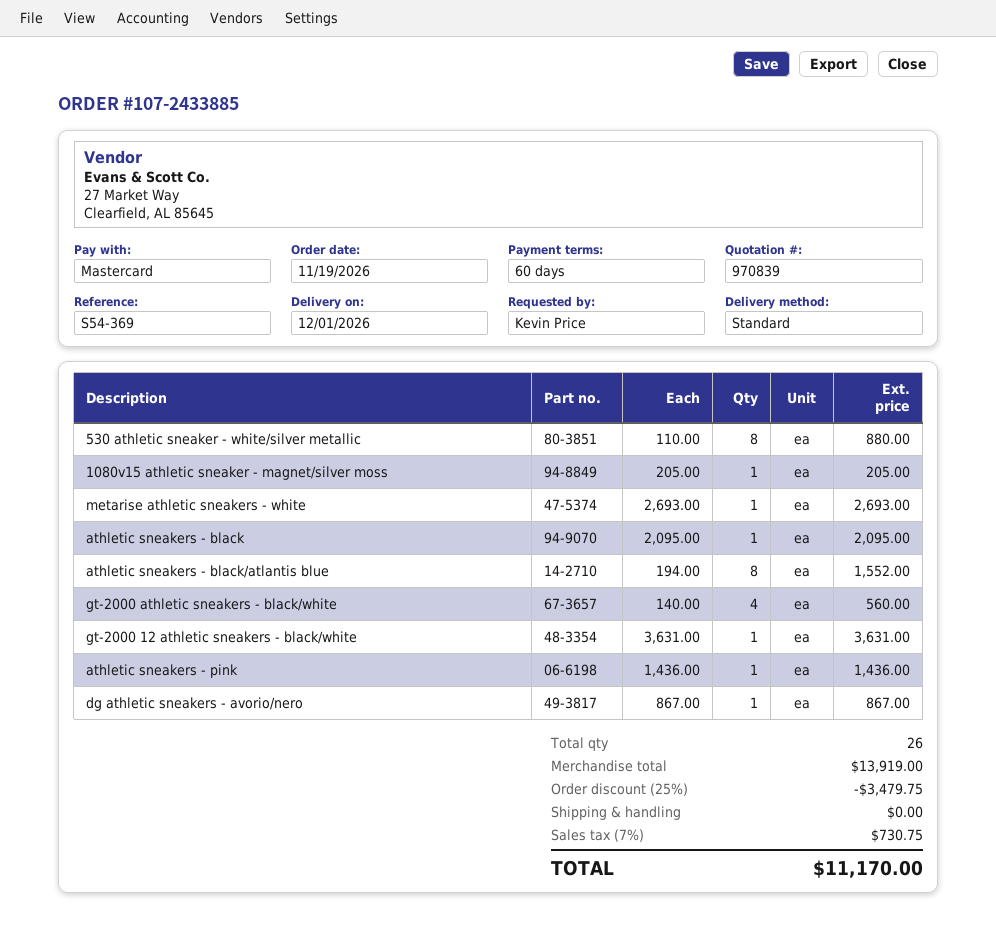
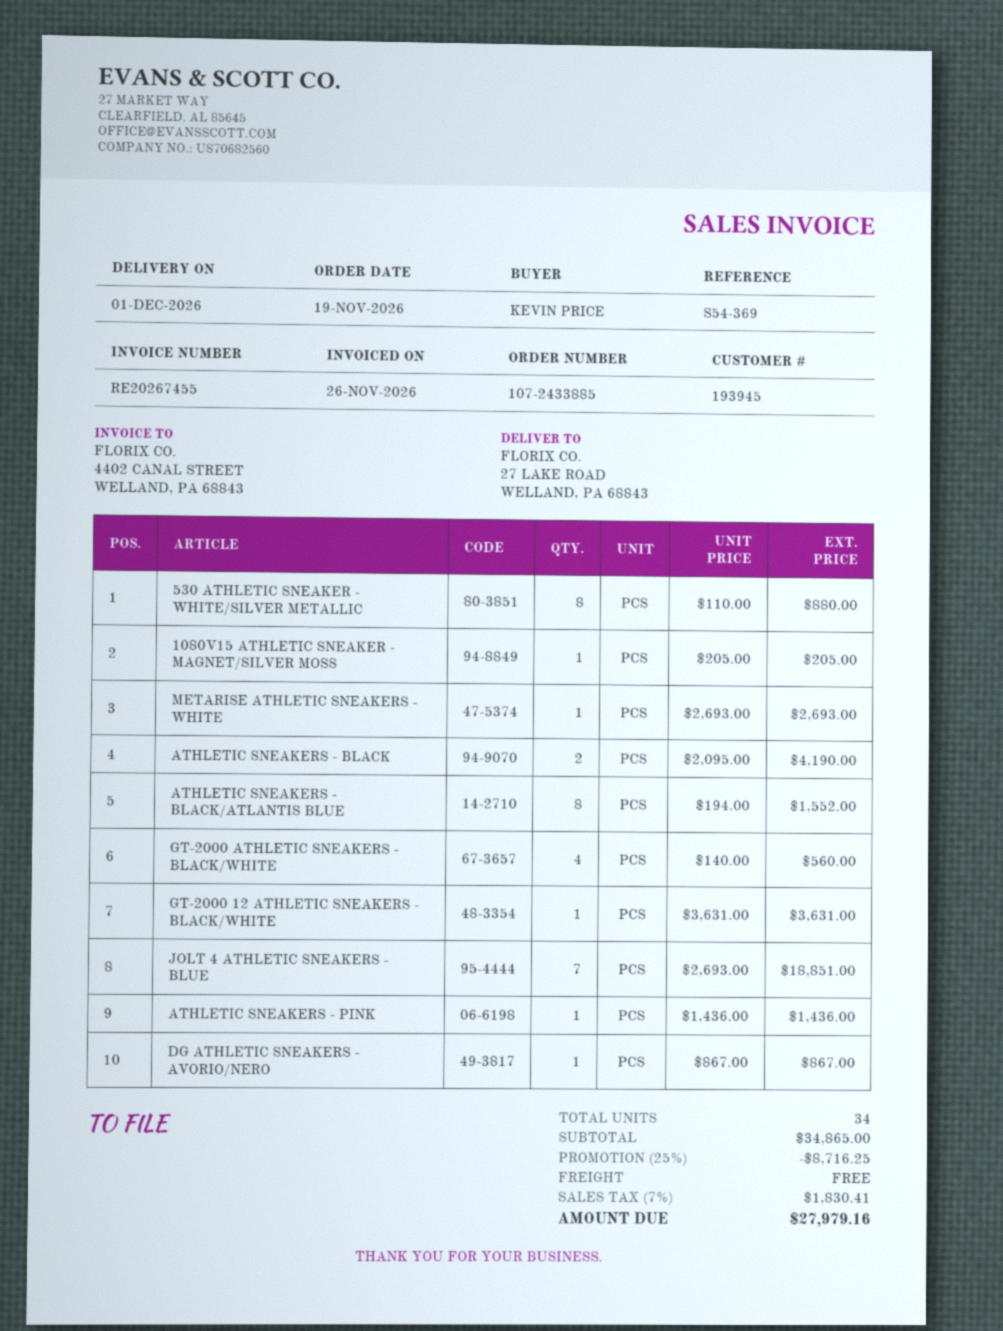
athletic sneakers - black: 1 x 2095.00 = 2095.00 -> 2 x 2095.00 = 4190.00
JOLT 4 ATHLETIC SNEAKERS - BLUE: none -> 7 x 2693.00 = 18851.00
total quantity: 26 -> 34
subtotal: 13919.00 -> 34865.00
discount: 25% = 3479.75 -> 25% = 8716.25
tax: 7% = 730.75 -> 7% = 1830.41
total: 11170.00 -> 27979.16

